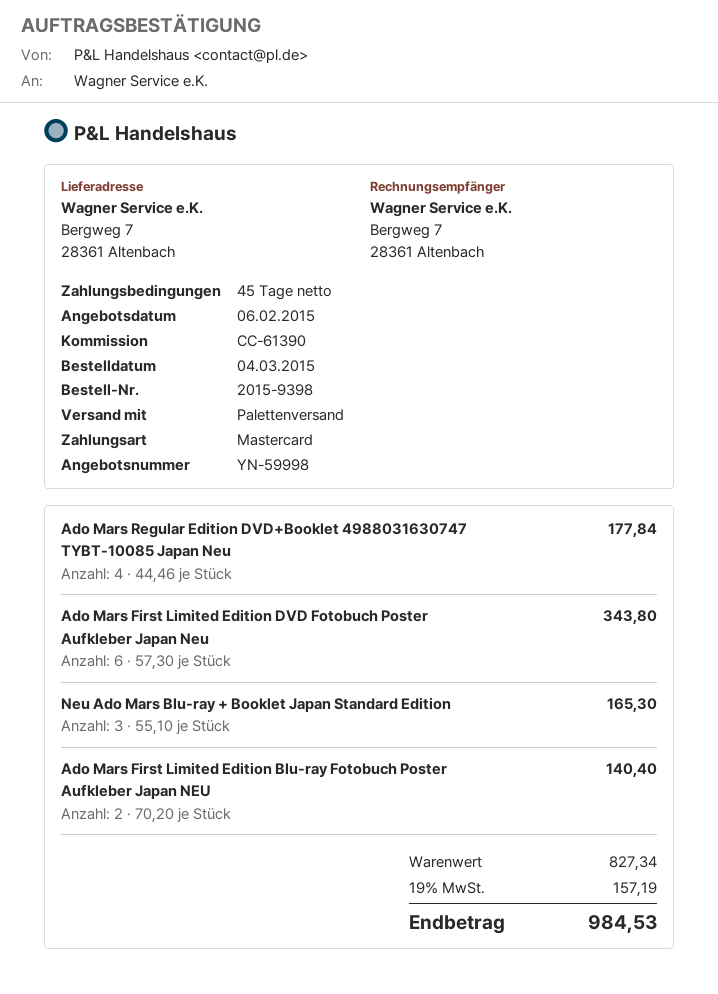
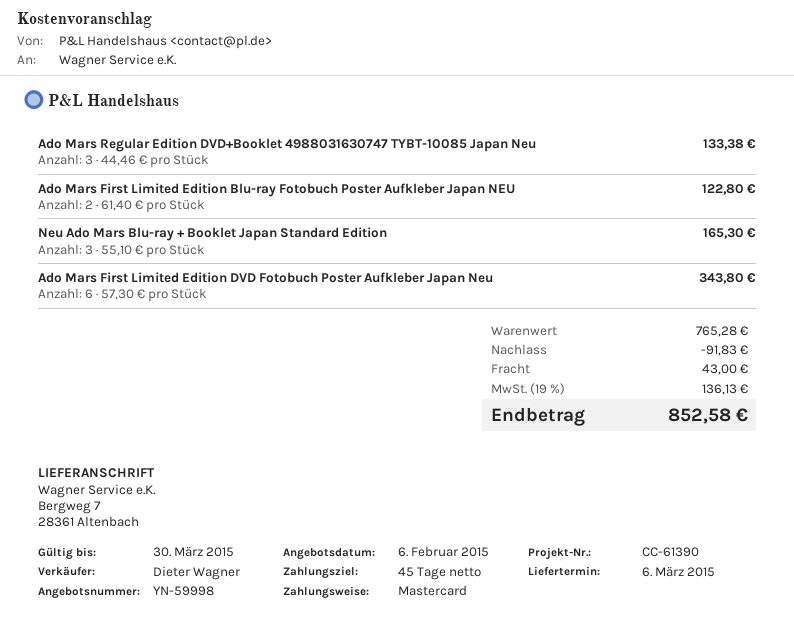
Ado Mars Regular Edition DVD+Booklet 4988031630747 TYBT-10085 Japan Neu: 4 x 44.46 = 177.84 -> 3 x 44.46 = 133.38
Ado Mars First Limited Edition Blu-ray Fotobuch Poster Aufkleber Japan NEU: 2 x 70.20 = 140.40 -> 2 x 61.40 = 122.80
subtotal: 827.34 -> 765.28
discount: none -> 91.83
shipping: none -> 43.00
tax: 19% = 157.19 -> 19% = 136.13
total: 984.53 -> 852.58

